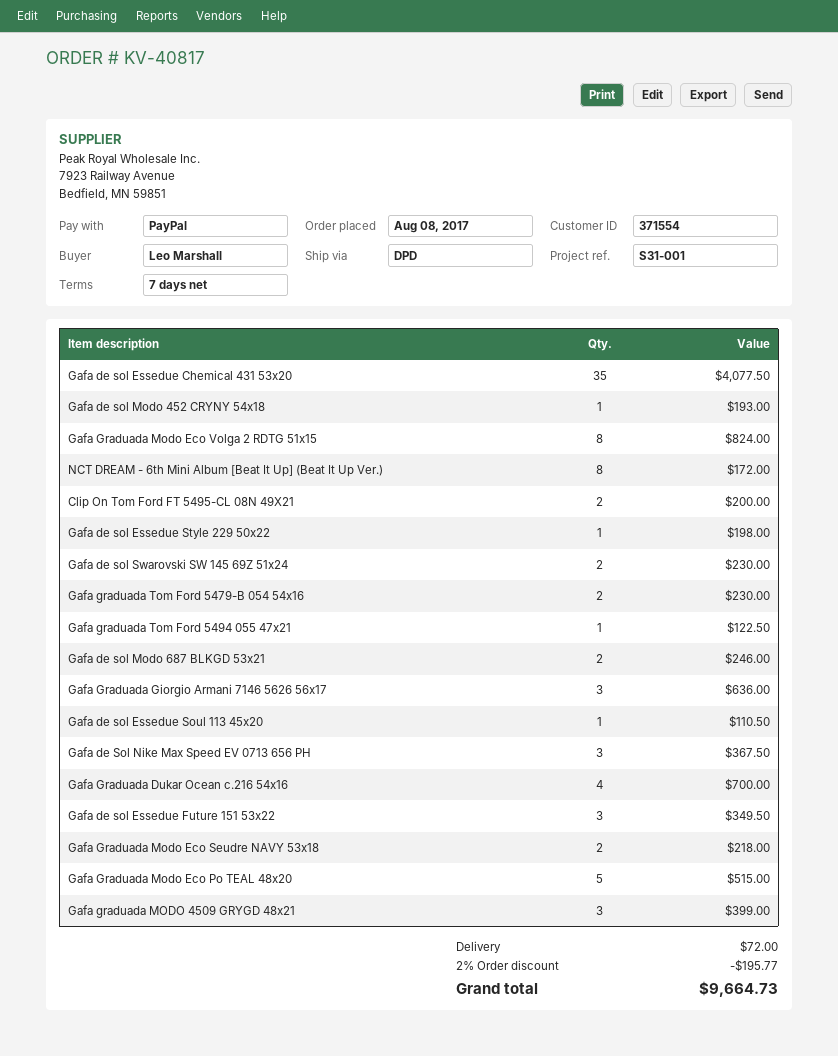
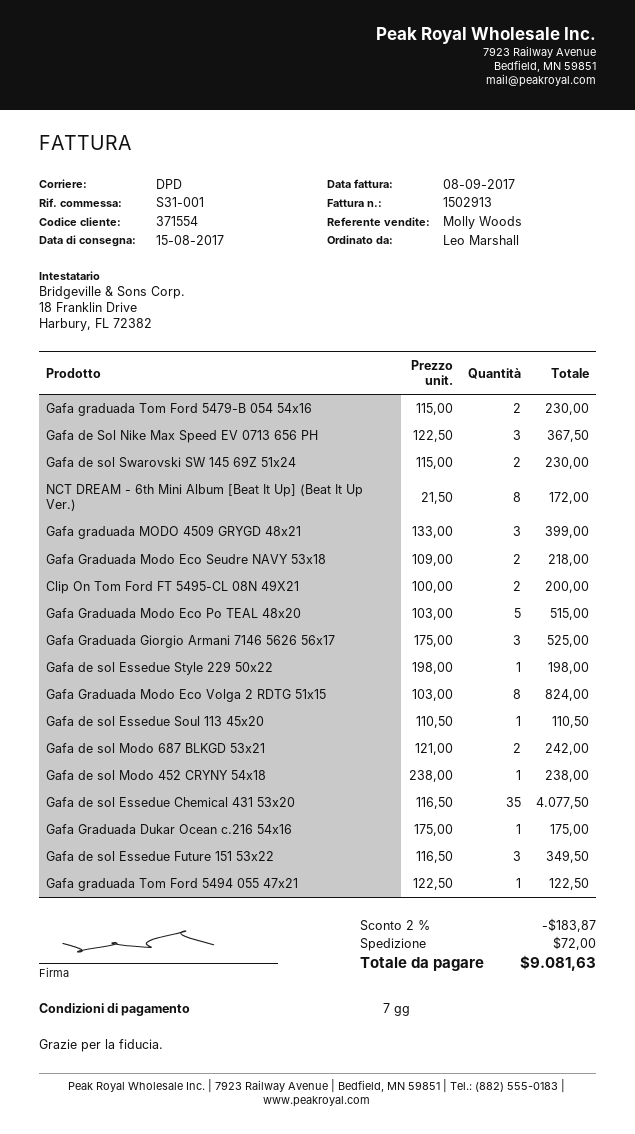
Gafa de sol Modo 452 CRYNY 54x18: 1 for 193.00 -> 1 for 238.00
Gafa de sol Modo 687 BLKGD 53x21: 2 for 246.00 -> 2 for 242.00
Gafa Graduada Giorgio Armani 7146 5626 56x17: 3 for 636.00 -> 3 for 525.00
Gafa Graduada Dukar Ocean c.216 54x16: 4 for 700.00 -> 1 for 175.00
discount: 2% = 195.77 -> 2% = 183.87
total: 9664.73 -> 9081.63

